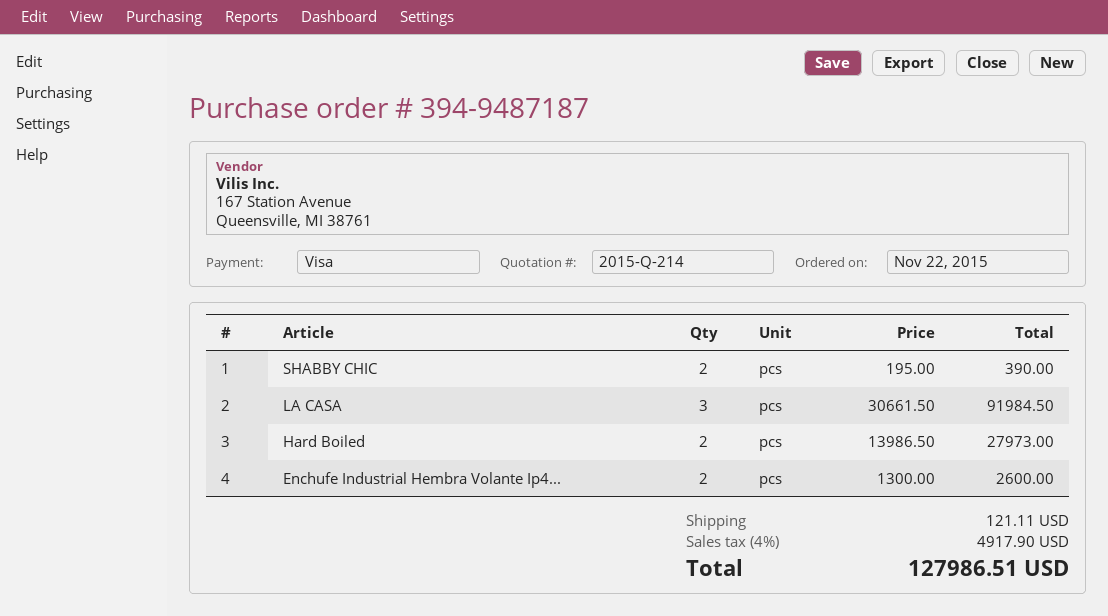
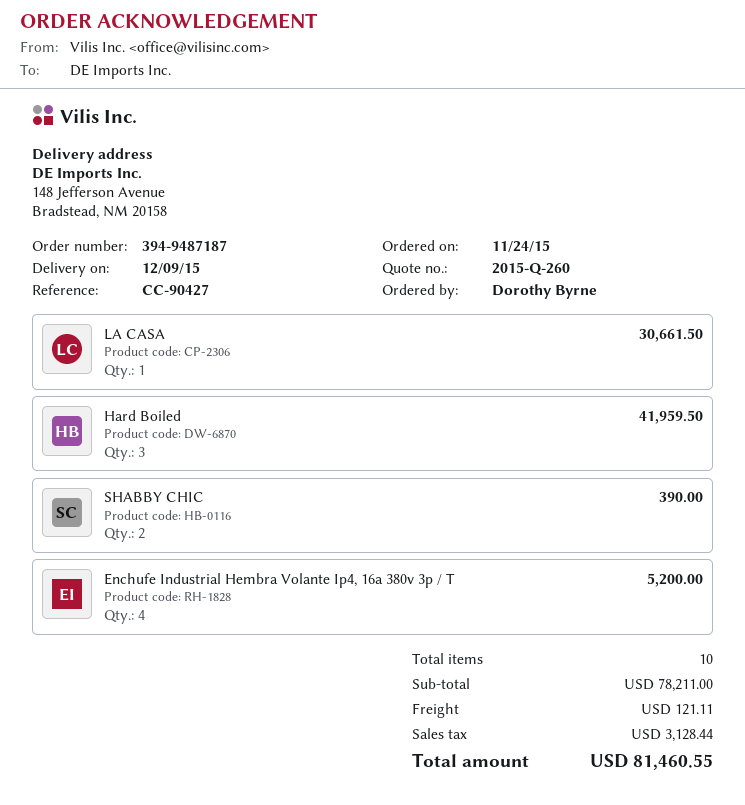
quote number: 2015-Q-214 -> 2015-Q-260
order date: 2015-11-22 -> 2015-11-24
LA CASA: 3 for 91984.50 -> 1 for 30661.50
Hard Boiled: 2 for 27973.00 -> 3 for 41959.50
Enchufe Industrial Hembra Volante Ip4...: 2 for 2600.00 -> 4 for 5200.00
tax: 4917.90 -> 3128.44
total: 127986.51 -> 81460.55

